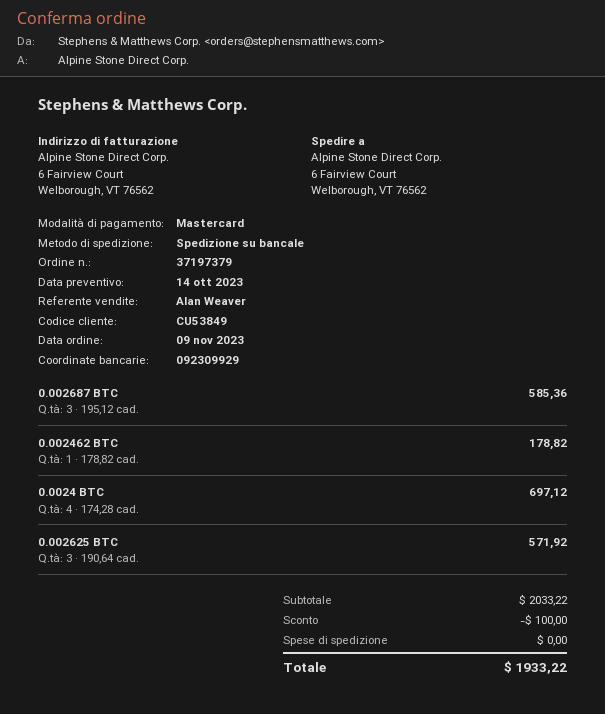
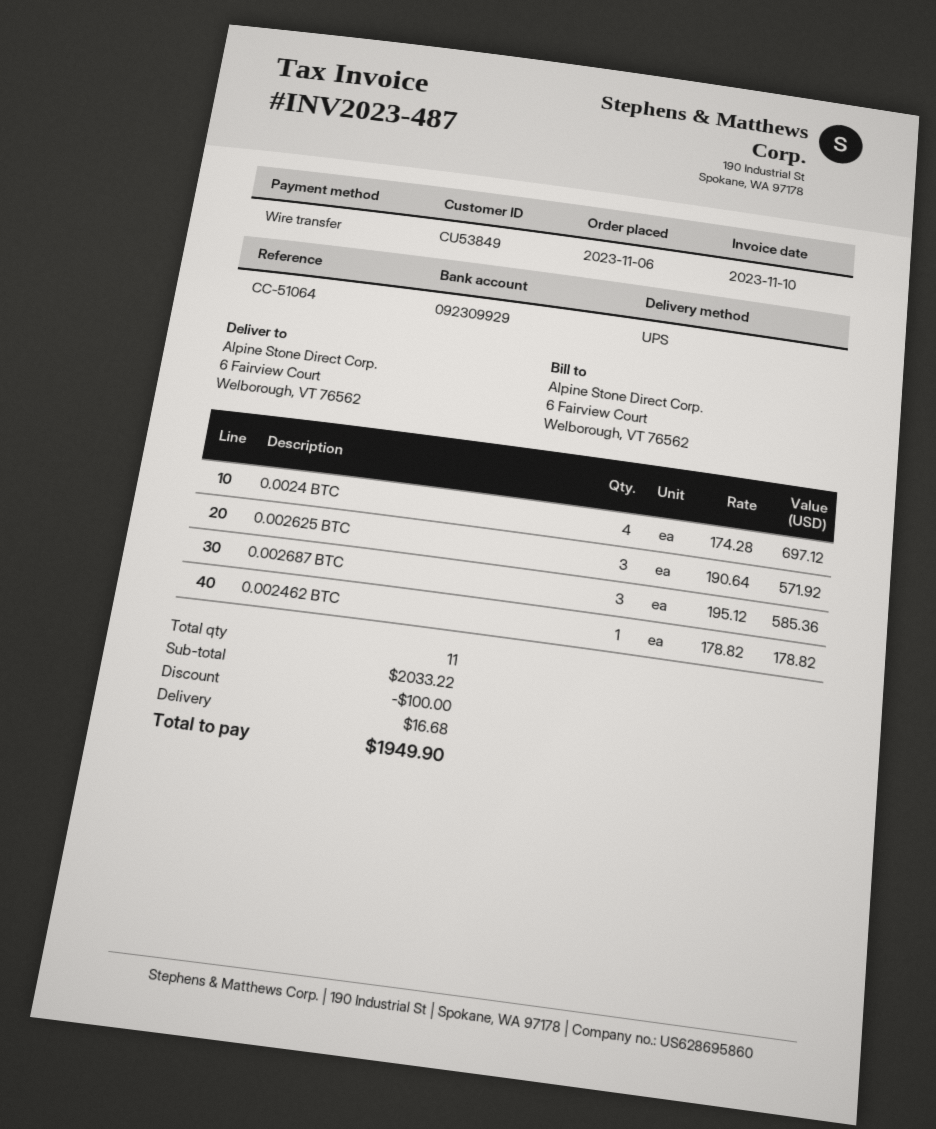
order date: 2023-11-09 -> 2023-11-06
payment method: Mastercard -> bank transfer
shipping method: pallet freight -> UPS
shipping: 0.00 -> 16.68
total: 1933.22 -> 1949.90

